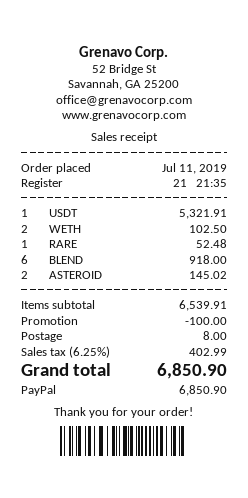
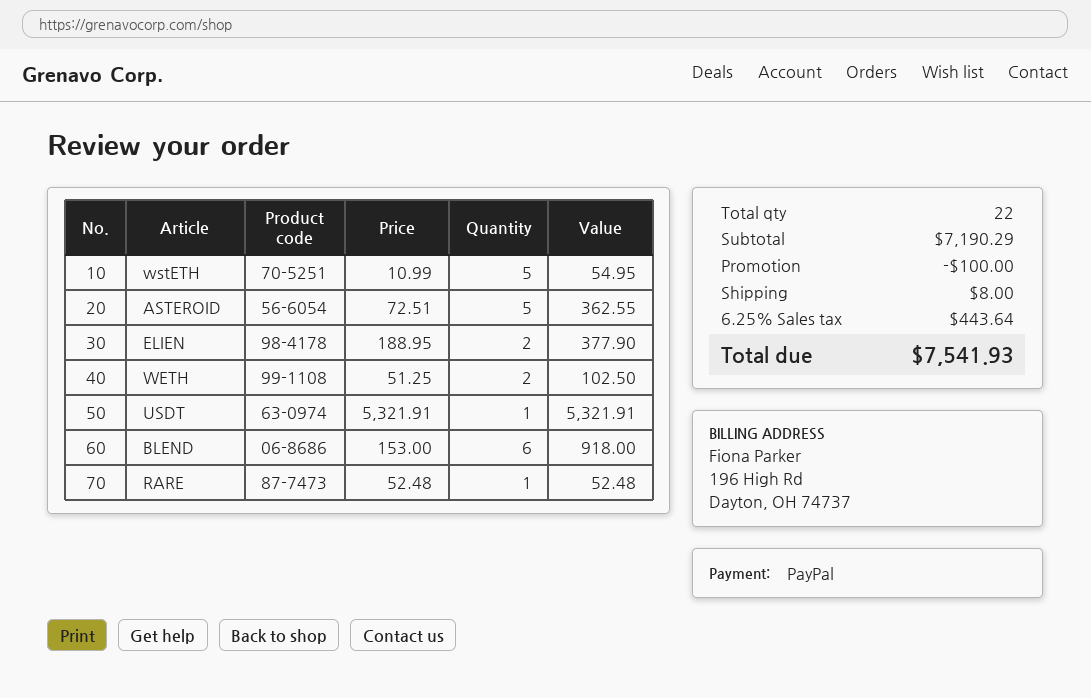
ASTEROID: 2 for 145.02 -> 5 for 362.55
wstETH: none -> 5 for 54.95
ELIEN: none -> 2 for 377.90
subtotal: 6539.91 -> 7190.29
tax: 6.25% = 402.99 -> 6.25% = 443.64
total: 6850.90 -> 7541.93

